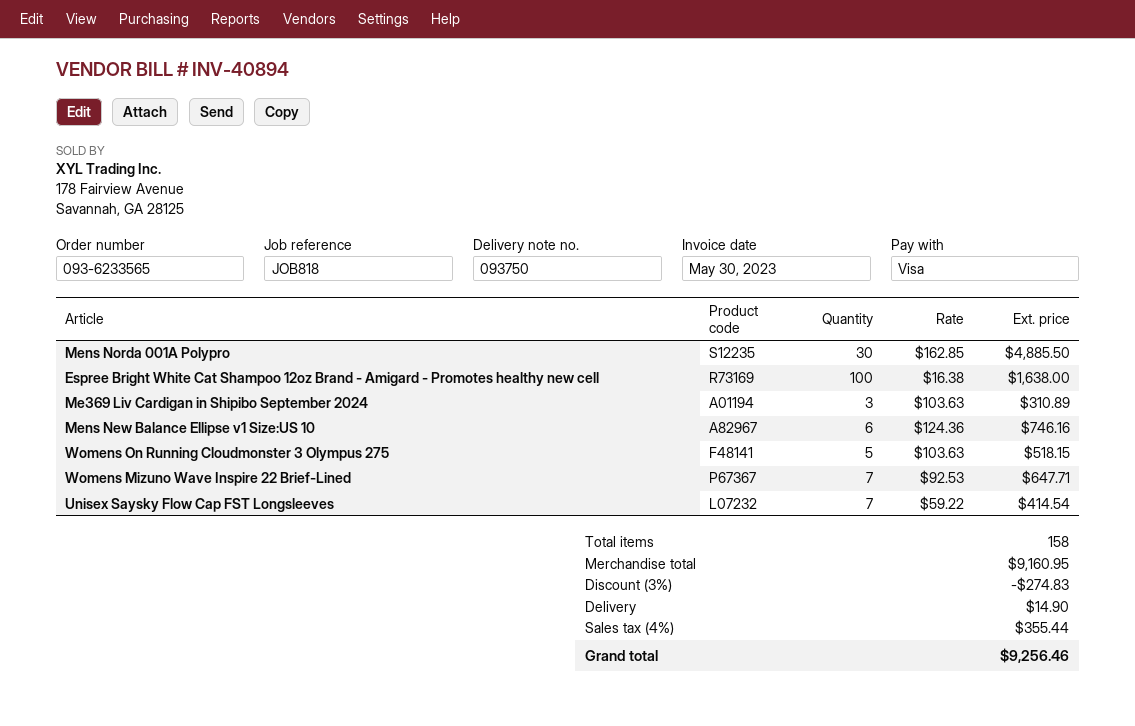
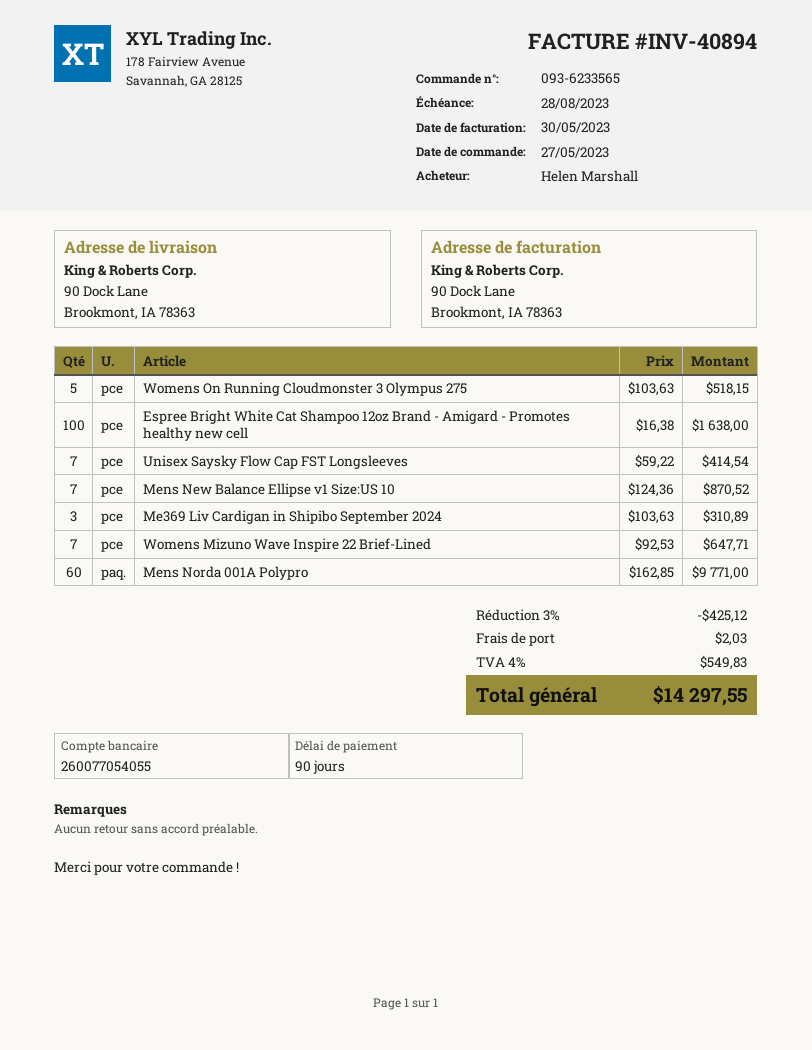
Mens Norda 001A Polypro: 30 x 162.85 = 4885.50 -> 60 x 162.85 = 9771.00
Mens New Balance Ellipse v1 Size:US 10: 6 x 124.36 = 746.16 -> 7 x 124.36 = 870.52
discount: 3% = 274.83 -> 3% = 425.12
shipping: 14.90 -> 2.03
tax: 4% = 355.44 -> 4% = 549.83
total: 9256.46 -> 14297.55

